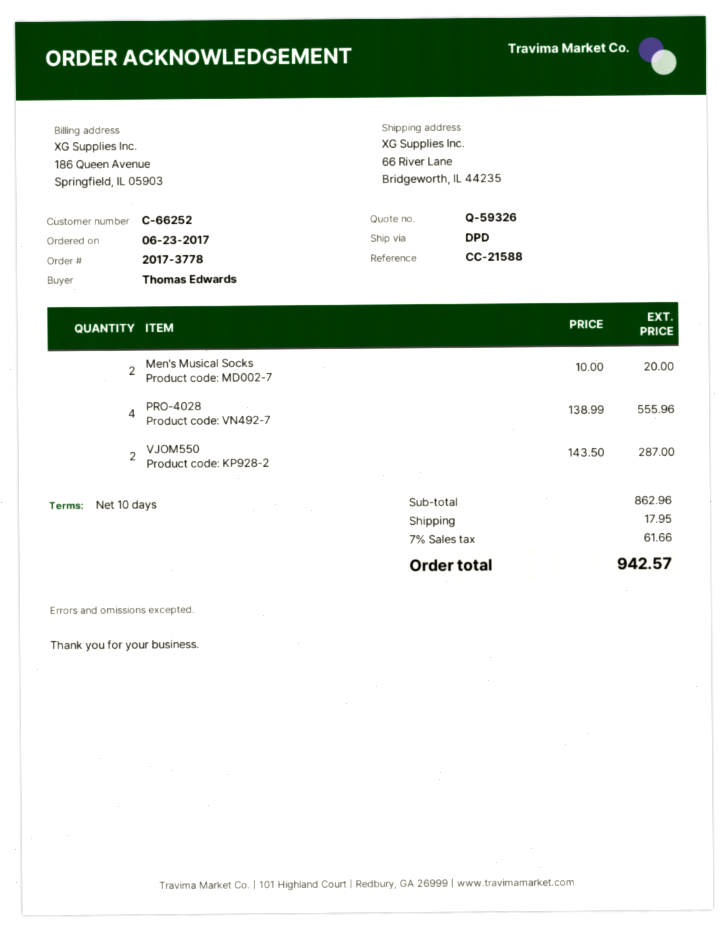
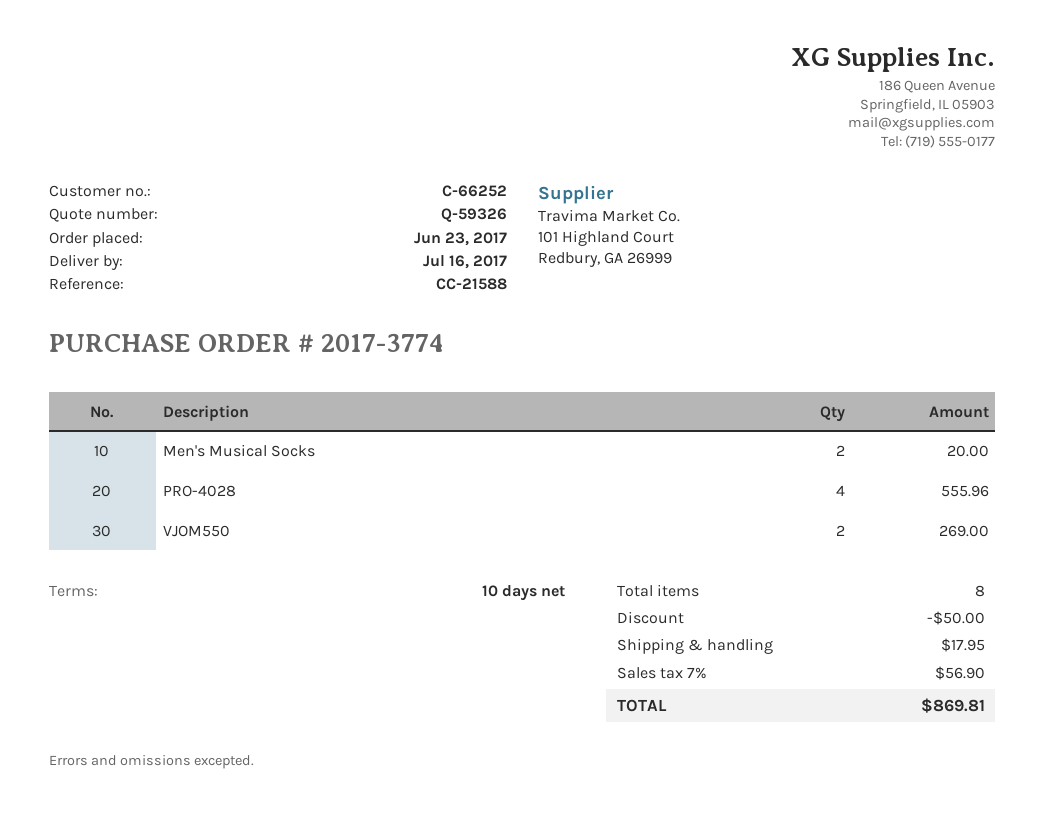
order number: 2017-3778 -> 2017-3774
VJOM550: 2 for 287.00 -> 2 for 269.00
discount: none -> 50.00
tax: 7% = 61.66 -> 7% = 56.90
total: 942.57 -> 869.81

